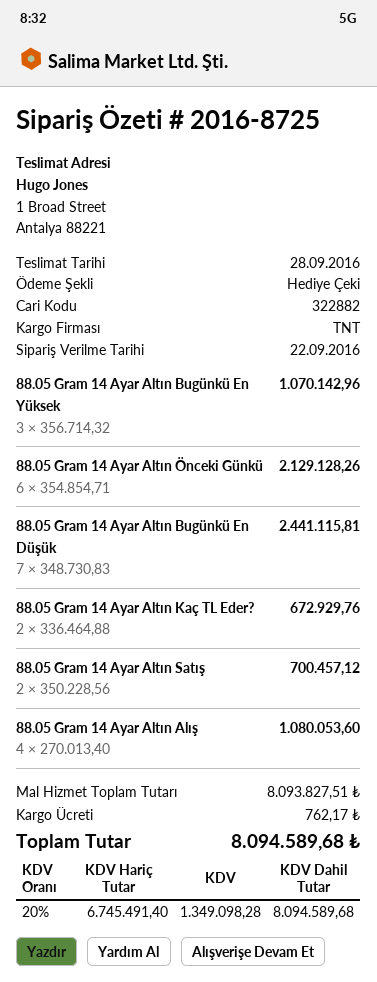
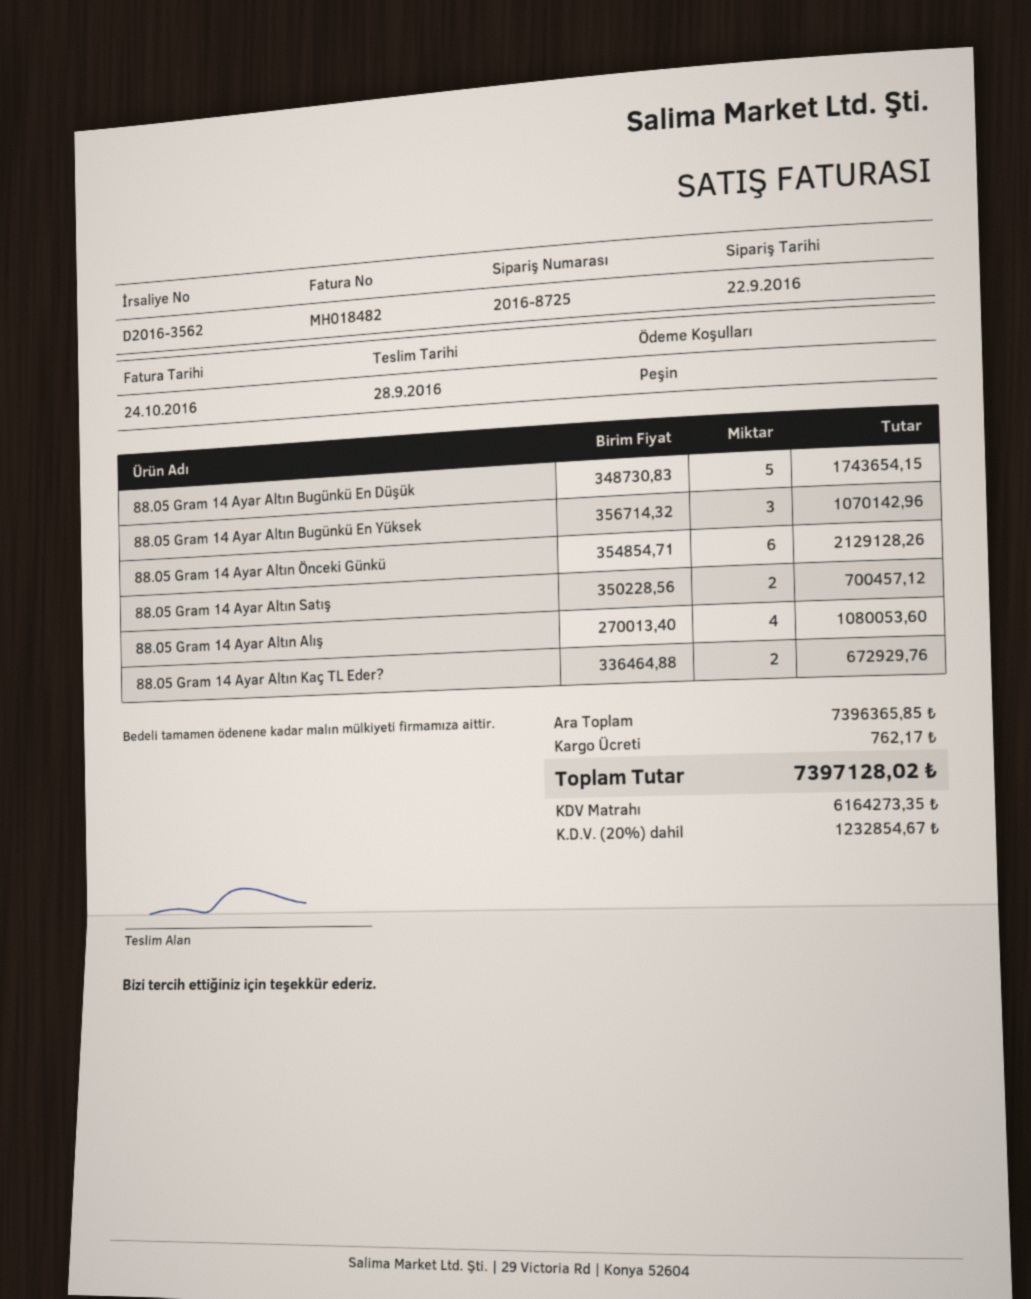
88.05 Gram 14 Ayar Altın Bugünkü En Düşük: 7 x 348730.83 = 2441115.81 -> 5 x 348730.83 = 1743654.15
subtotal: 8093827.51 -> 7396365.85
net: 6745491.40 -> 6164273.35
tax: 20% = 1349098.28 -> 20% = 1232854.67
total: 8094589.68 -> 7397128.02

